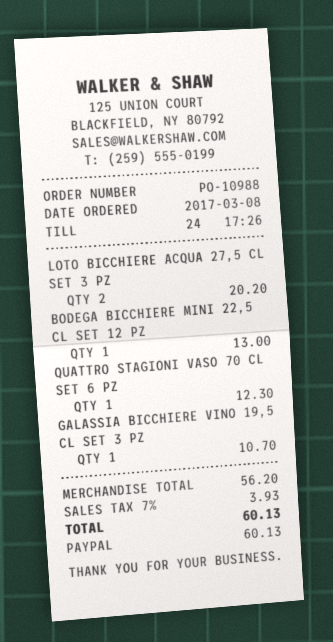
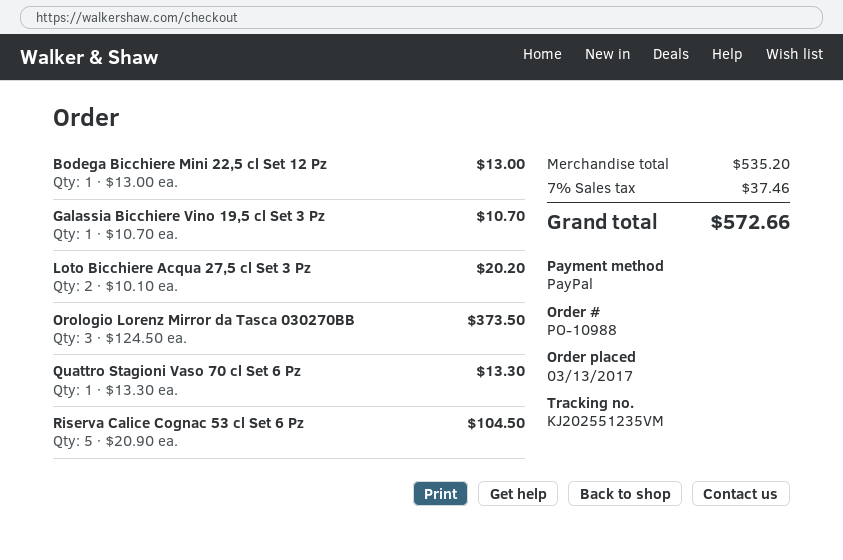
order date: 2017-03-08 -> 2017-03-13
QUATTRO STAGIONI VASO 70 CL SET 6 PZ: 1 for 12.30 -> 1 for 13.30
Orologio Lorenz Mirror da Tasca 030270BB: none -> 3 for 373.50
Riserva Calice Cognac 53 cl Set 6 Pz: none -> 5 for 104.50
subtotal: 56.20 -> 535.20
tax: 7% = 3.93 -> 7% = 37.46
total: 60.13 -> 572.66

